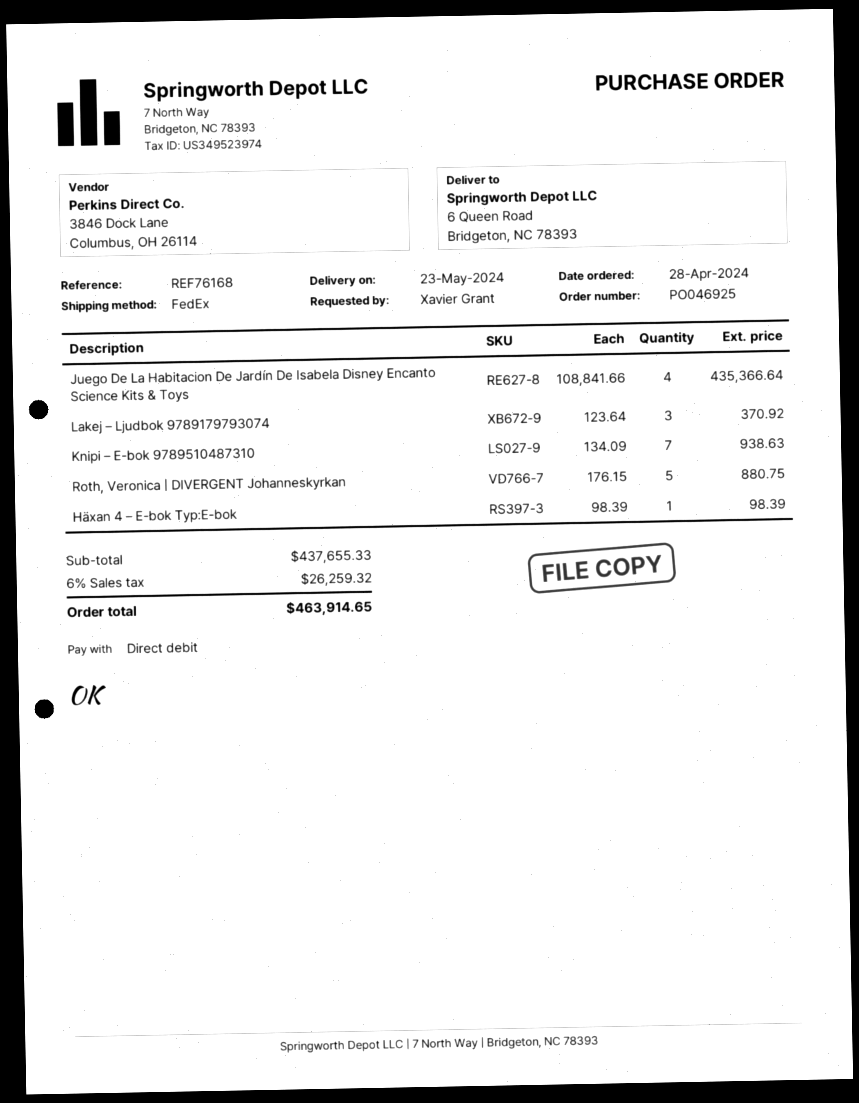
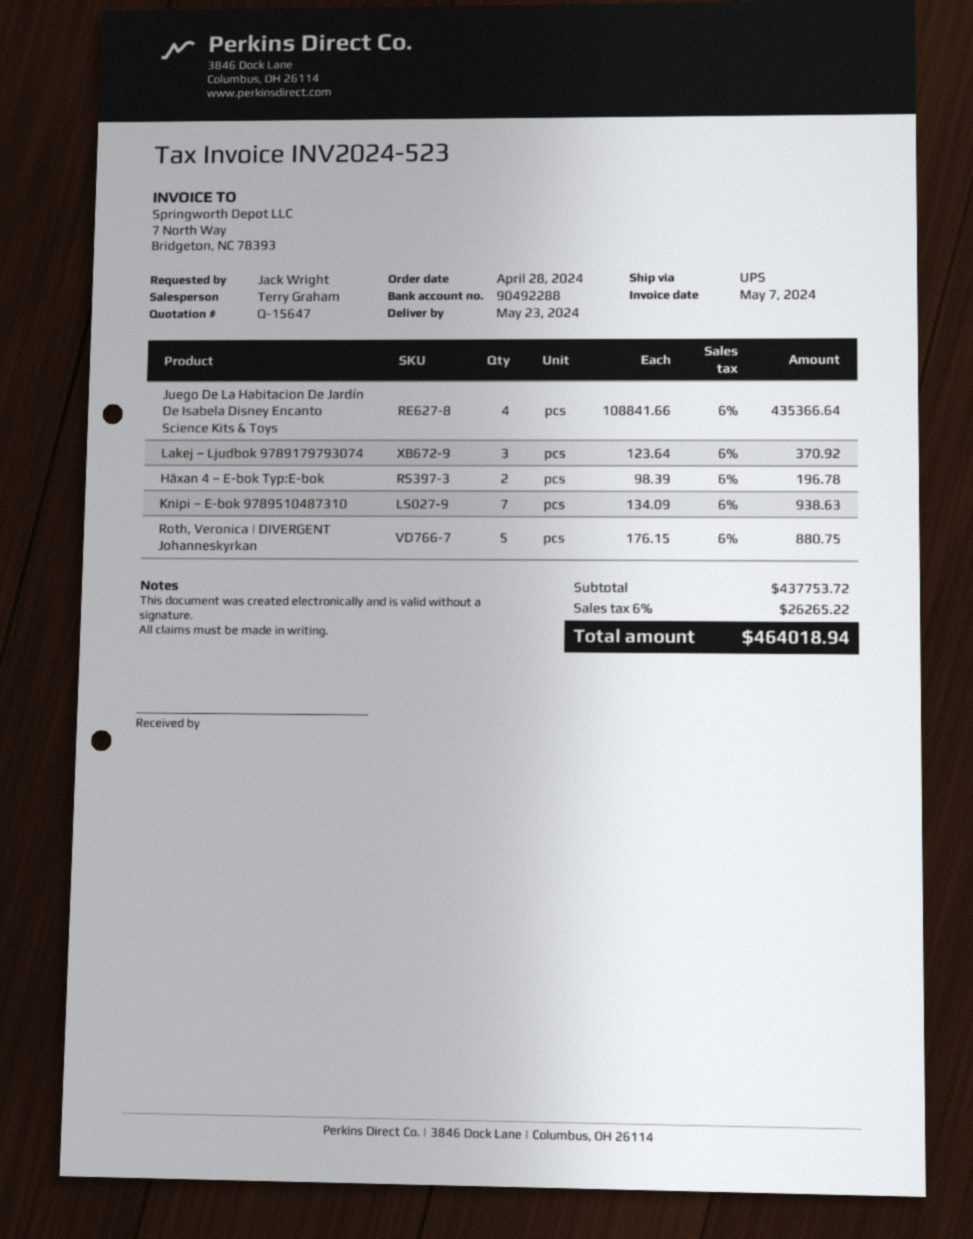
ordered by: Xavier Grant -> Jack Wright
shipping method: FedEx -> UPS
Häxan 4 – E-bok Typ:E-bok: 1 x 98.39 = 98.39 -> 2 x 98.39 = 196.78
subtotal: 437655.33 -> 437753.72
tax: 6% = 26259.32 -> 6% = 26265.22
total: 463914.65 -> 464018.94

